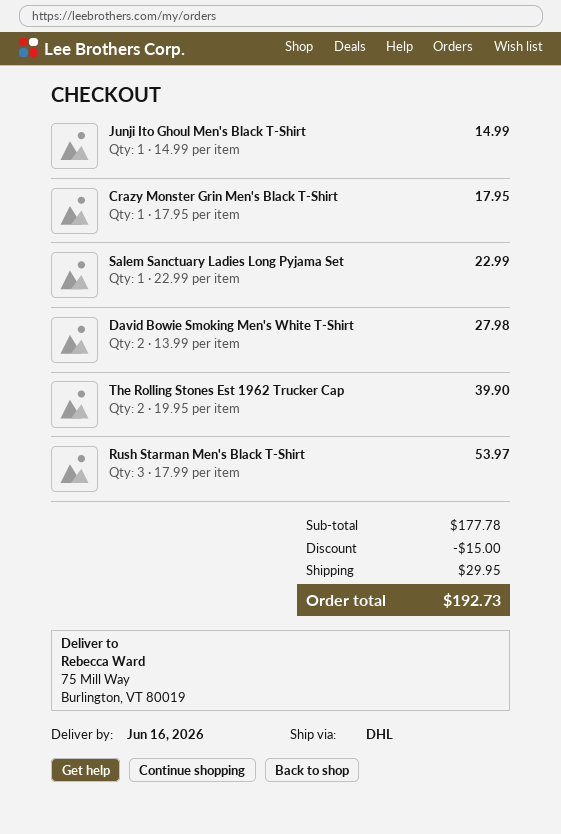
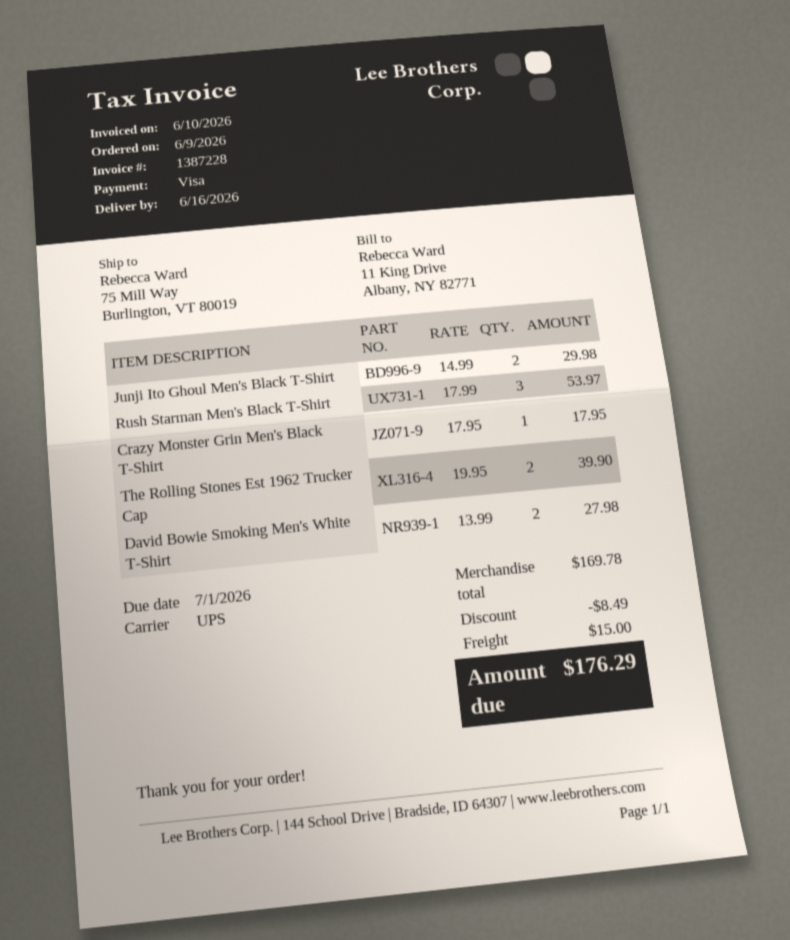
shipping method: DHL -> UPS
Junji Ito Ghoul Men's Black T-Shirt: 1 x 14.99 = 14.99 -> 2 x 14.99 = 29.98
Salem Sanctuary Ladies Long Pyjama Set: 1 x 22.99 = 22.99 -> none
subtotal: 177.78 -> 169.78
discount: 15.00 -> 8.49
shipping: 29.95 -> 15.00
total: 192.73 -> 176.29

